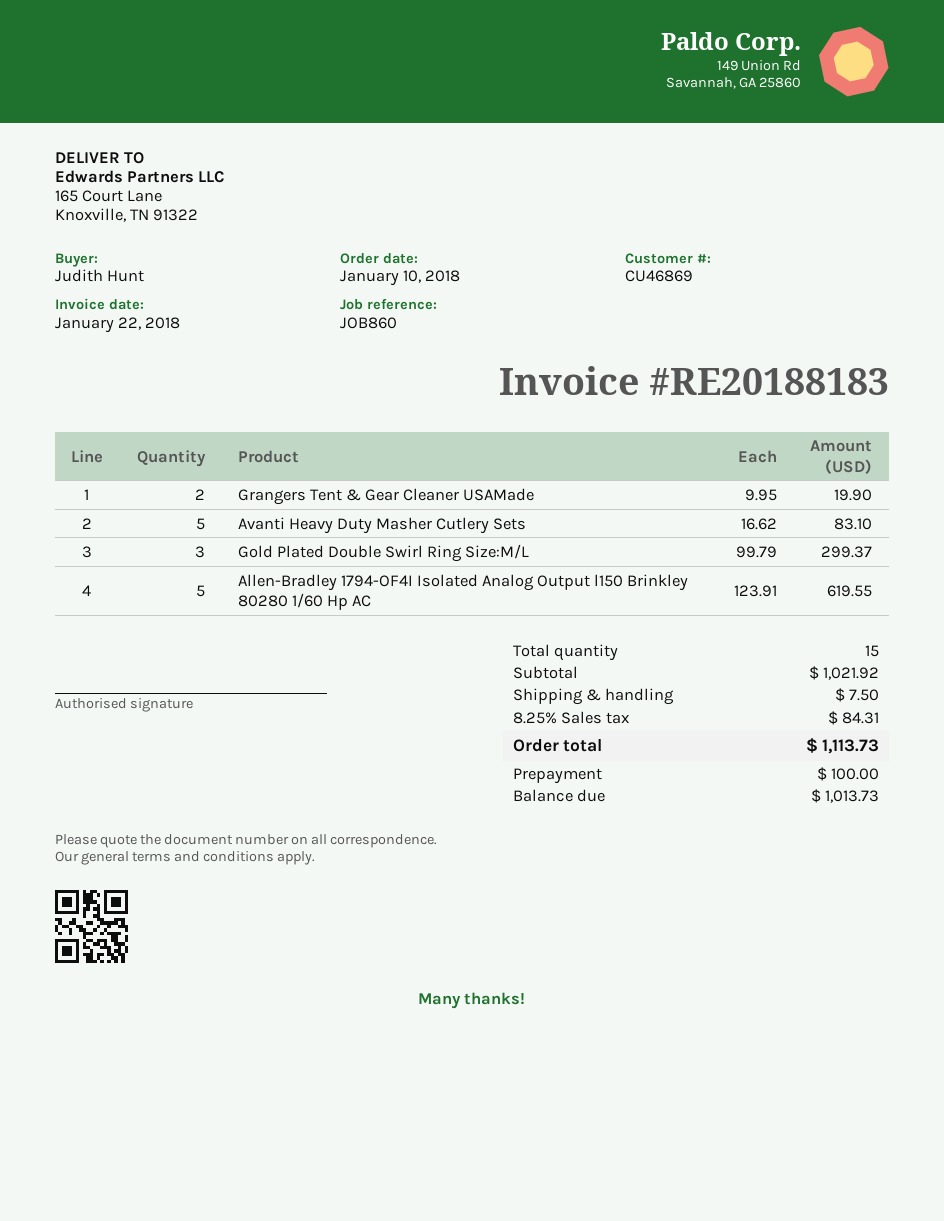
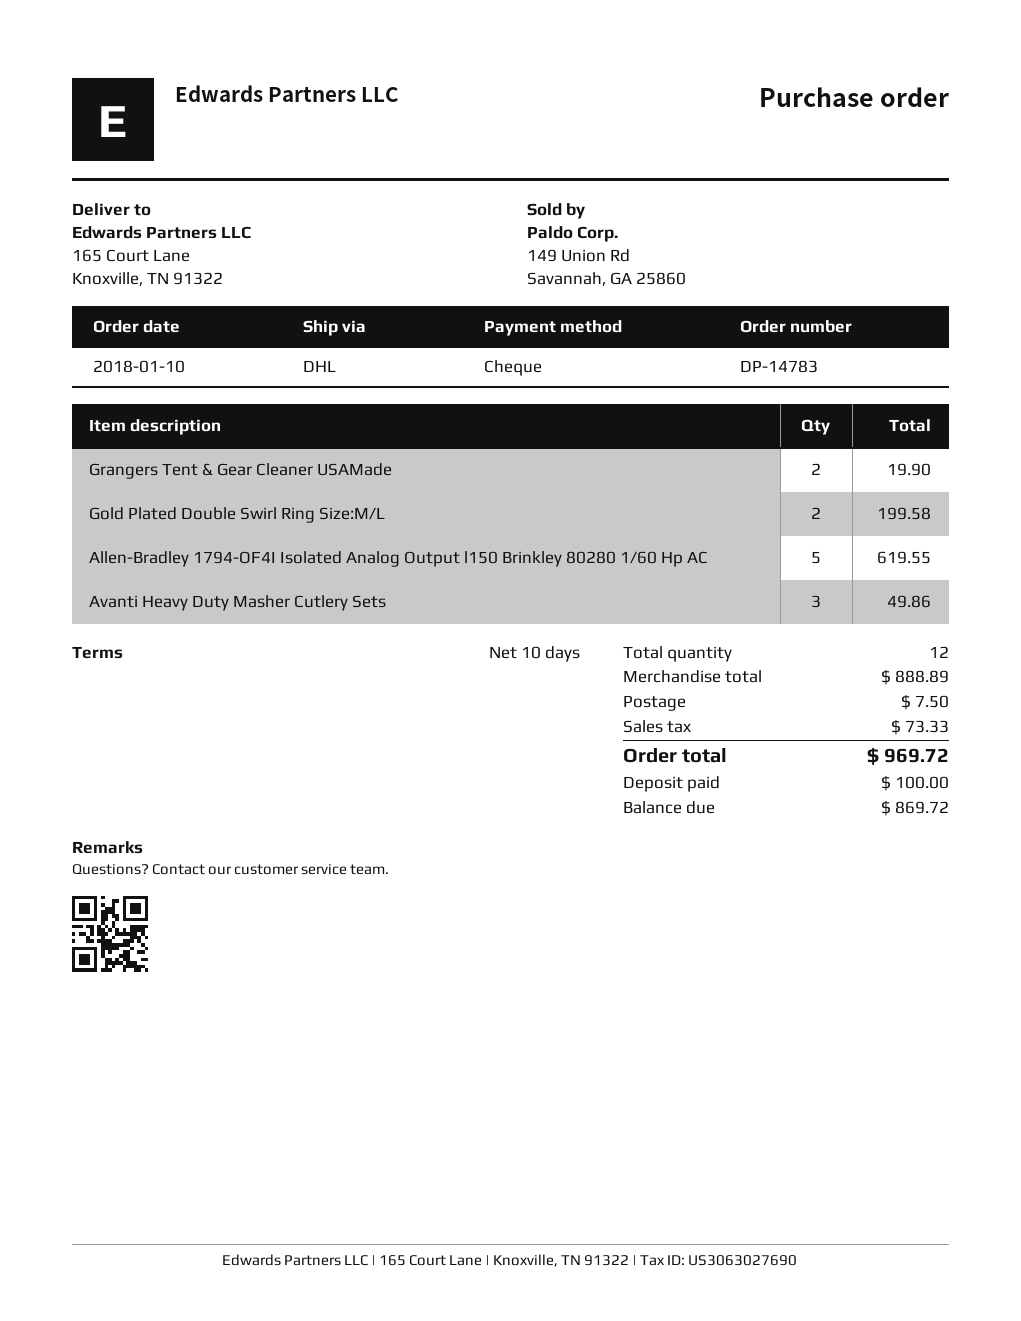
Avanti Heavy Duty Masher Cutlery Sets: 5 for 83.10 -> 3 for 49.86
Gold Plated Double Swirl Ring Size:M/L: 3 for 299.37 -> 2 for 199.58
total quantity: 15 -> 12
subtotal: 1021.92 -> 888.89
tax: 84.31 -> 73.33
total: 1113.73 -> 969.72
balance: 1013.73 -> 869.72

